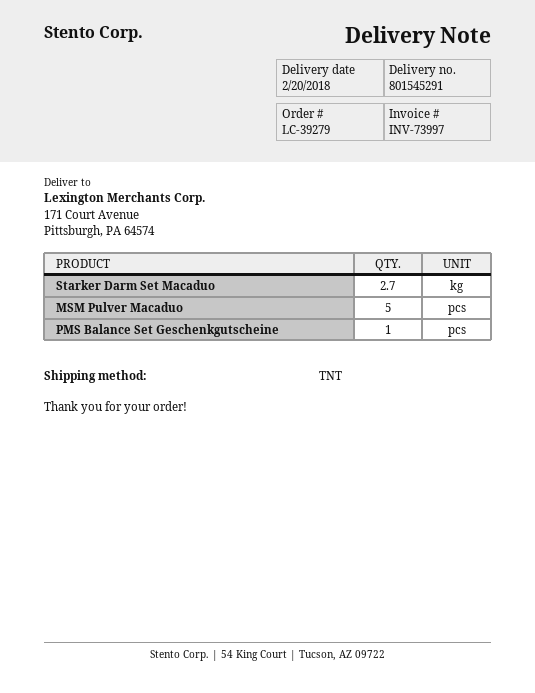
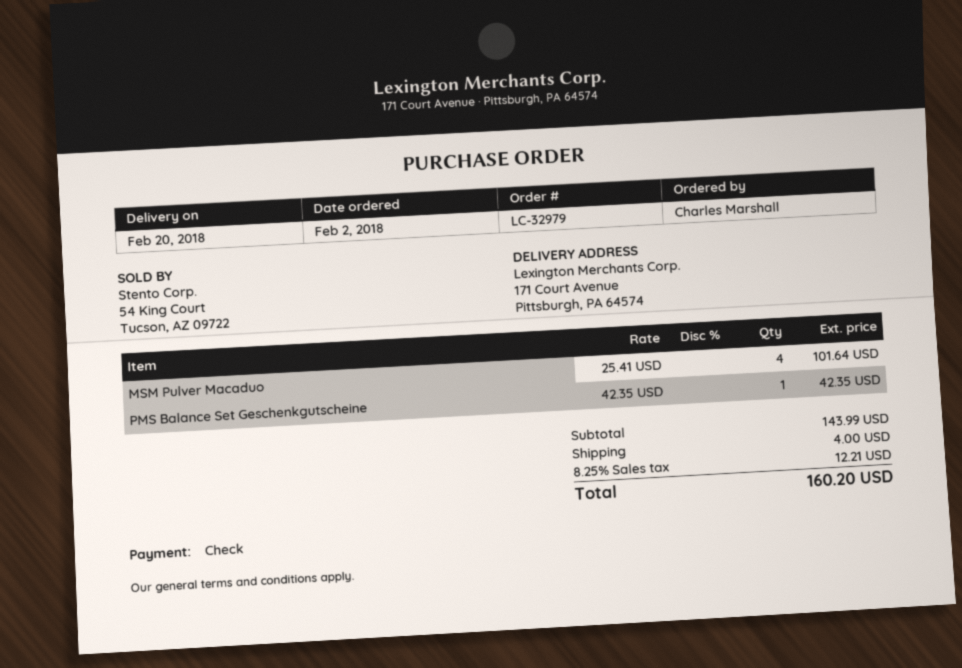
order number: LC-39279 -> LC-32979
Starker Darm Set Macaduo: 2.7 -> none
MSM Pulver Macaduo: 5 -> 4

